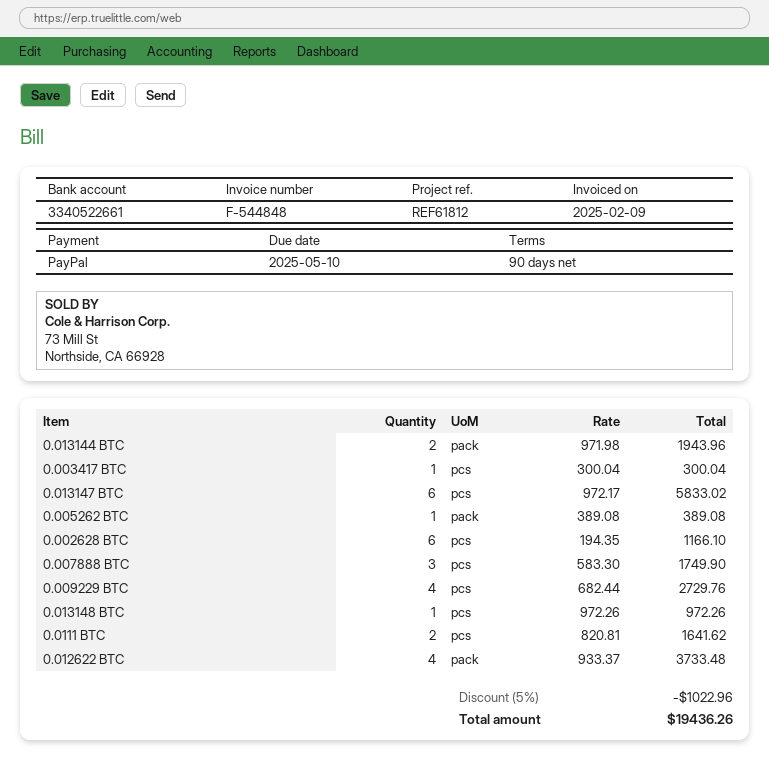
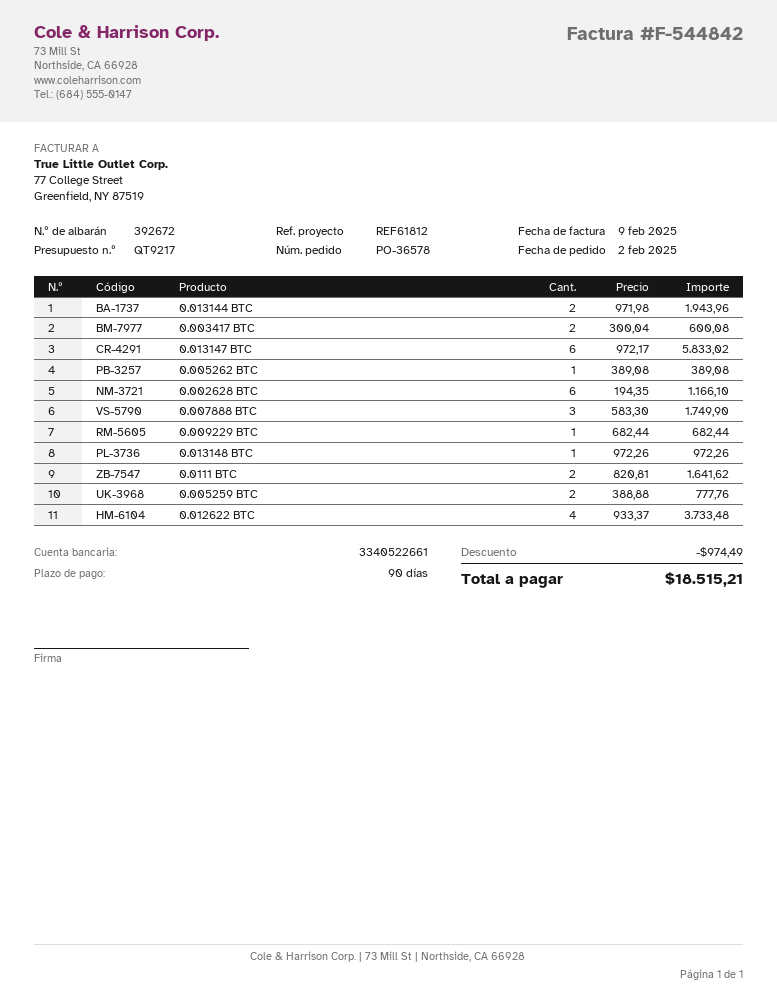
invoice number: F-544848 -> F-544842
0.003417 BTC: 1 x 300.04 = 300.04 -> 2 x 300.04 = 600.08
0.009229 BTC: 4 x 682.44 = 2729.76 -> 1 x 682.44 = 682.44
0.005259 BTC: none -> 2 x 388.88 = 777.76
discount: 1022.96 -> 974.49
total: 19436.26 -> 18515.21

